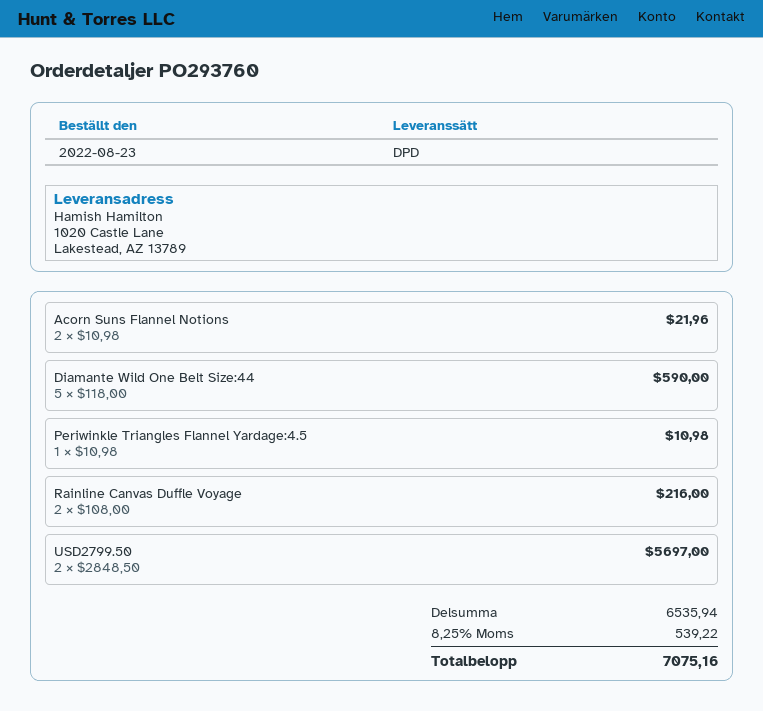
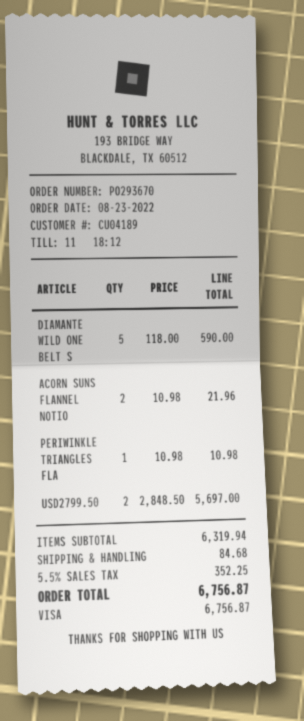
order number: PO293760 -> PO293670
Rainline Canvas Duffle Voyage: 2 x 108.00 = 216.00 -> none
subtotal: 6535.94 -> 6319.94
shipping: none -> 84.68
tax: 8.25% = 539.22 -> 5.5% = 352.25
total: 7075.16 -> 6756.87

